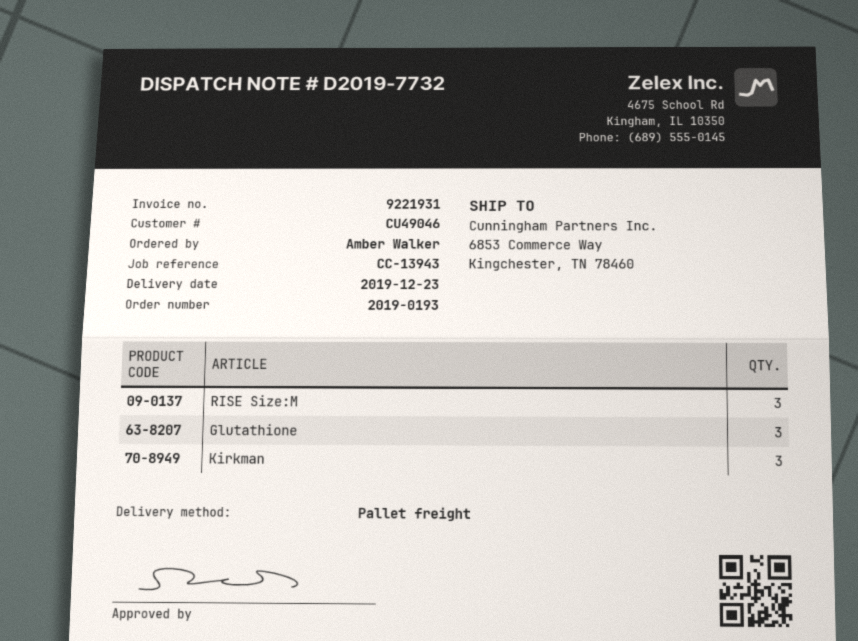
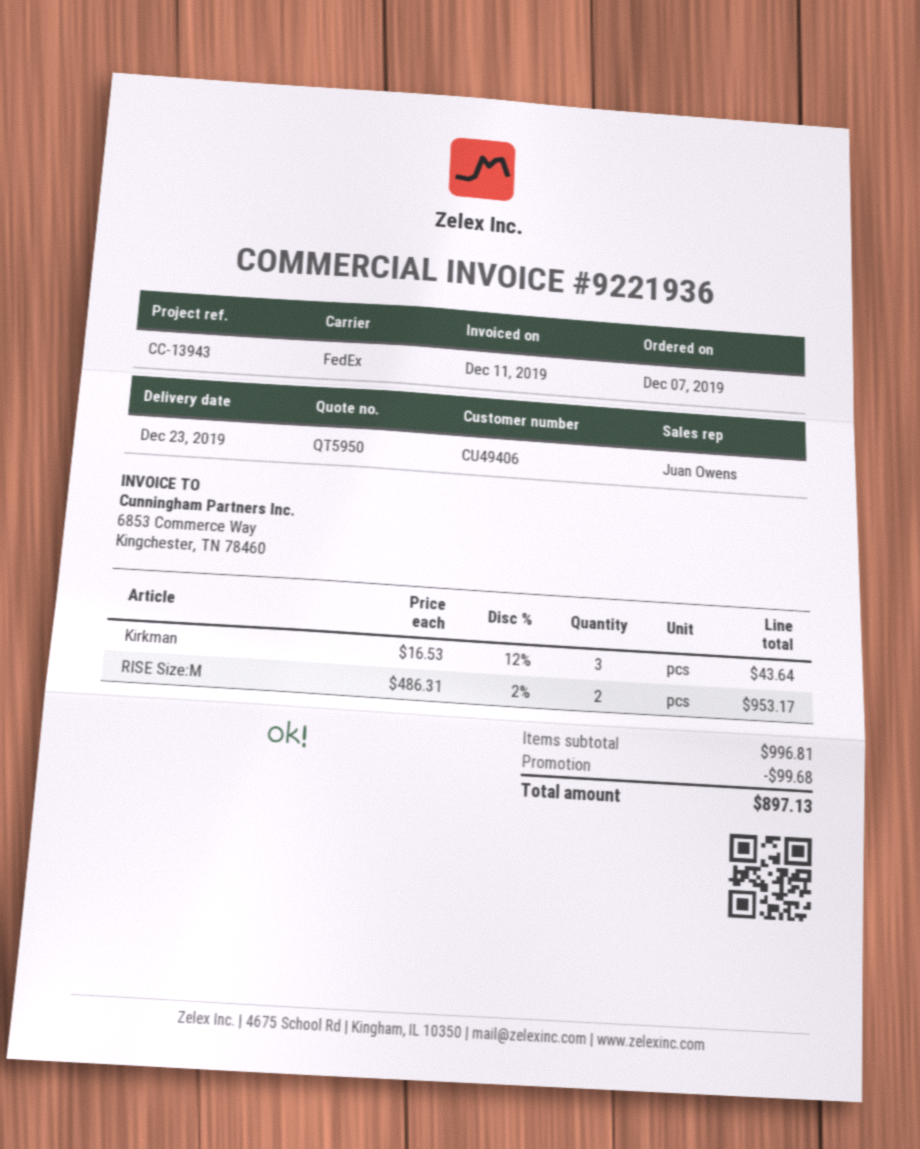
invoice number: 9221931 -> 9221936
customer number: CU49046 -> CU49406
shipping method: pallet freight -> FedEx
RISE Size:M: 3 -> 2
Glutathione: 3 -> none

